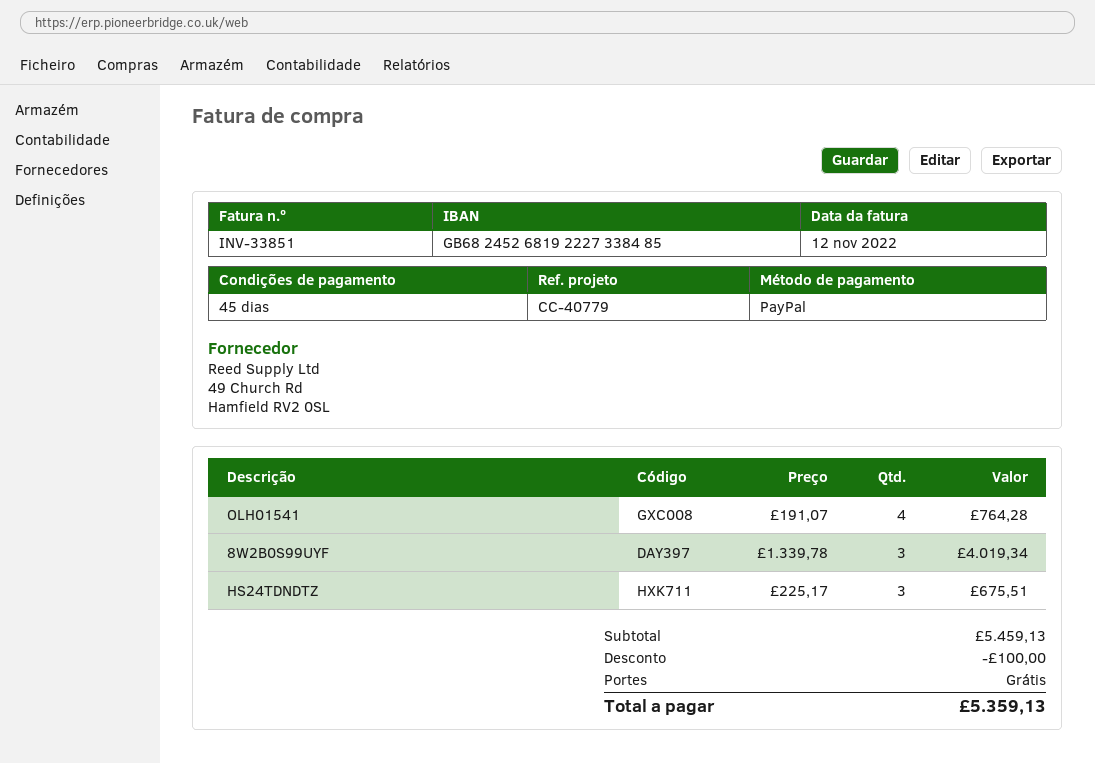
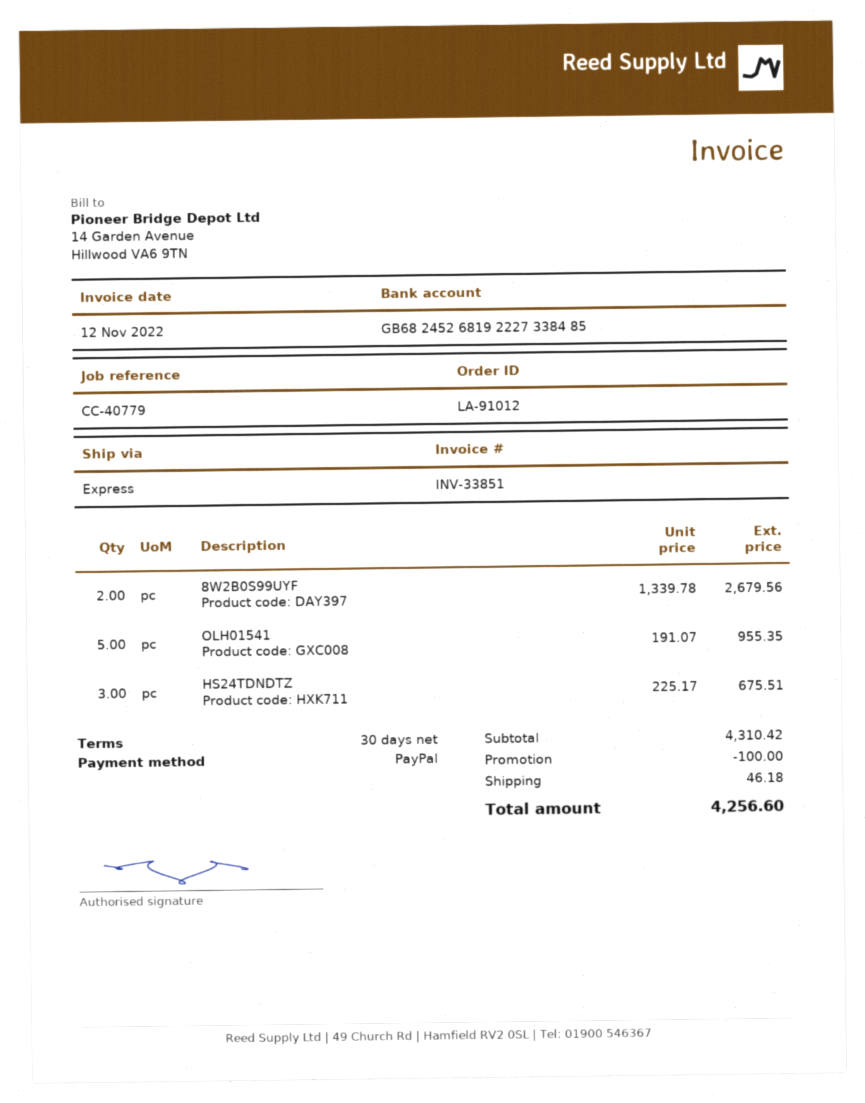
payment terms: 45 days -> 30 days
OLH01541: 4 x 191.07 = 764.28 -> 5 x 191.07 = 955.35
8W2B0S99UYF: 3 x 1339.78 = 4019.34 -> 2 x 1339.78 = 2679.56
subtotal: 5459.13 -> 4310.42
shipping: 0.00 -> 46.18
total: 5359.13 -> 4256.60

